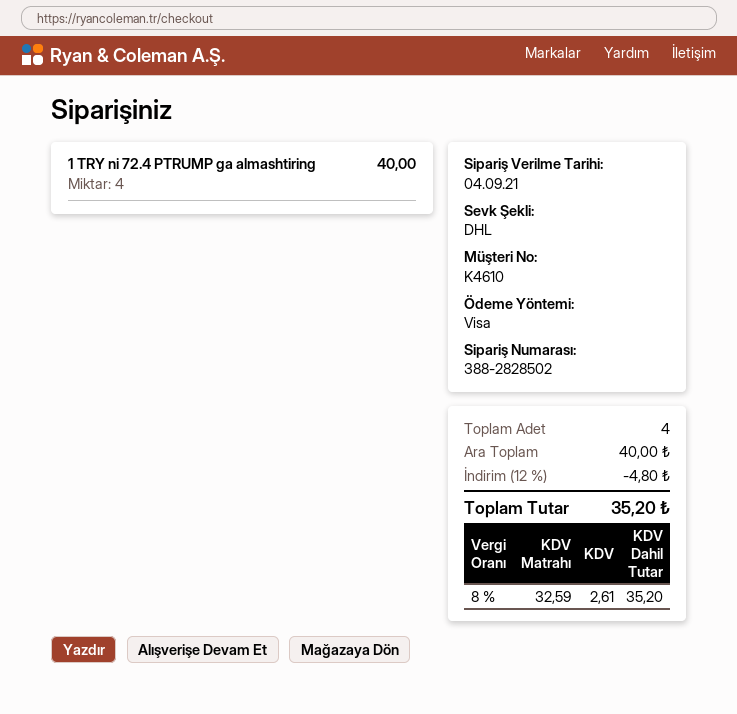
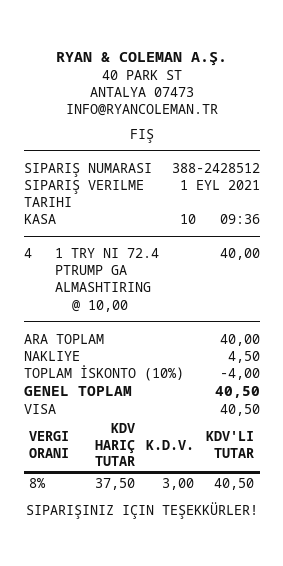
order number: 388-2828502 -> 388-2428512
order date: 2021-09-04 -> 2021-09-01
discount: 12% = 4.80 -> 10% = 4.00
shipping: none -> 4.50
net: 32.59 -> 37.50
tax: 8% = 2.61 -> 8% = 3.00
total: 35.20 -> 40.50

